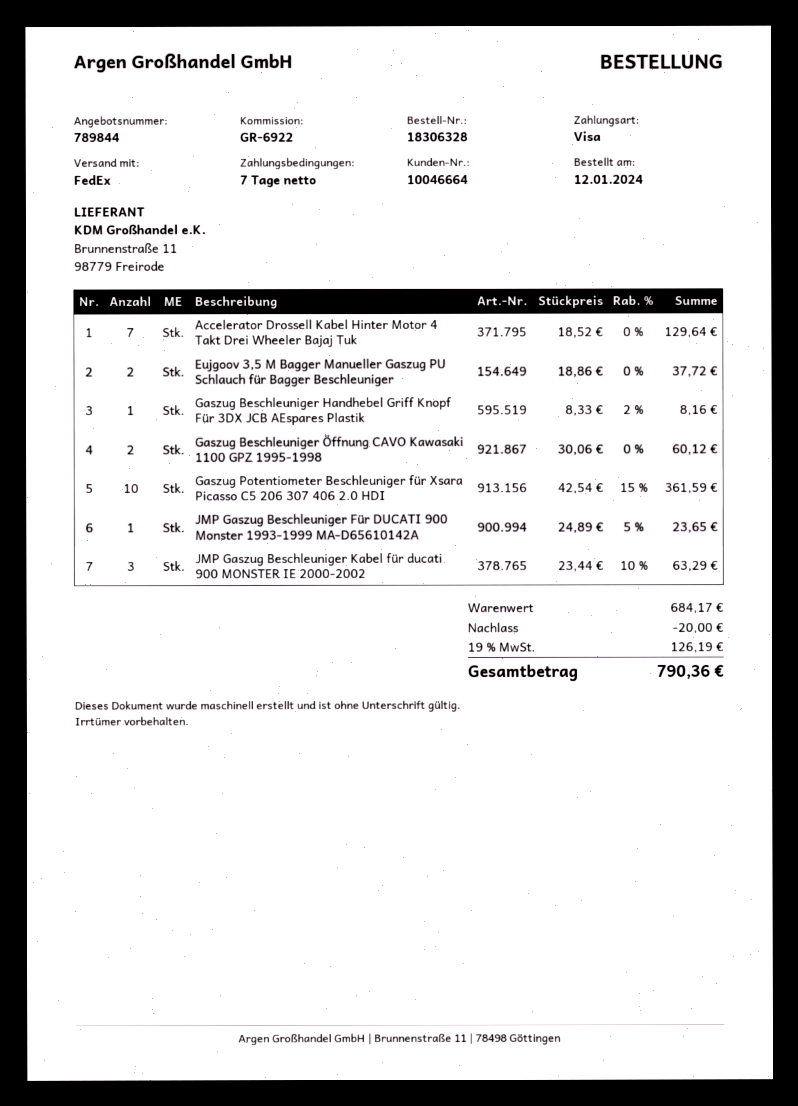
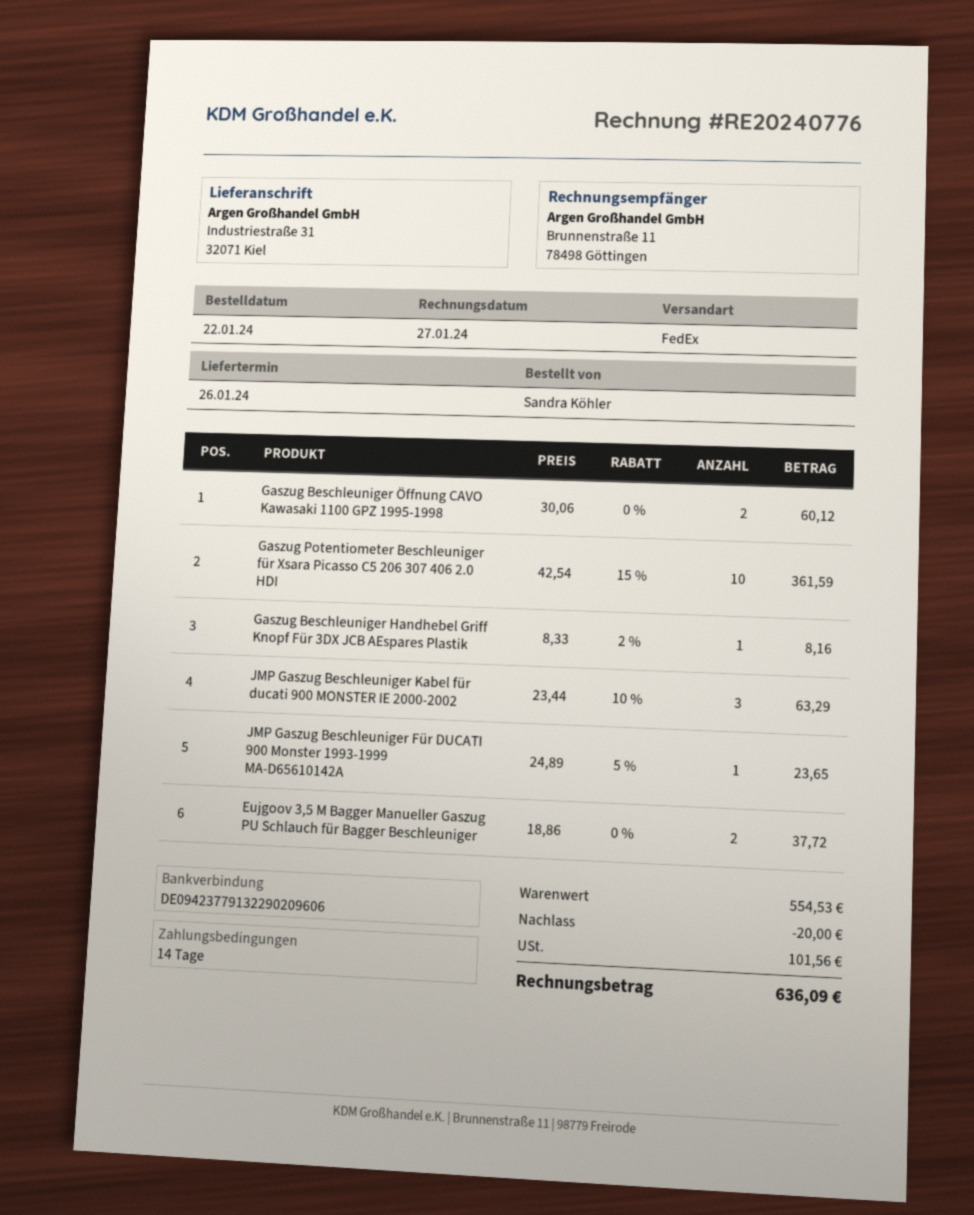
order date: 2024-01-12 -> 2024-01-22
payment terms: 7 days -> 14 days
Accelerator Drossell Kabel Hinter Motor 4 Takt Drei Wheeler Bajaj Tuk: 7 x 18.52 = 129.64 -> none
subtotal: 684.17 -> 554.53
tax: 126.19 -> 101.56
total: 790.36 -> 636.09

